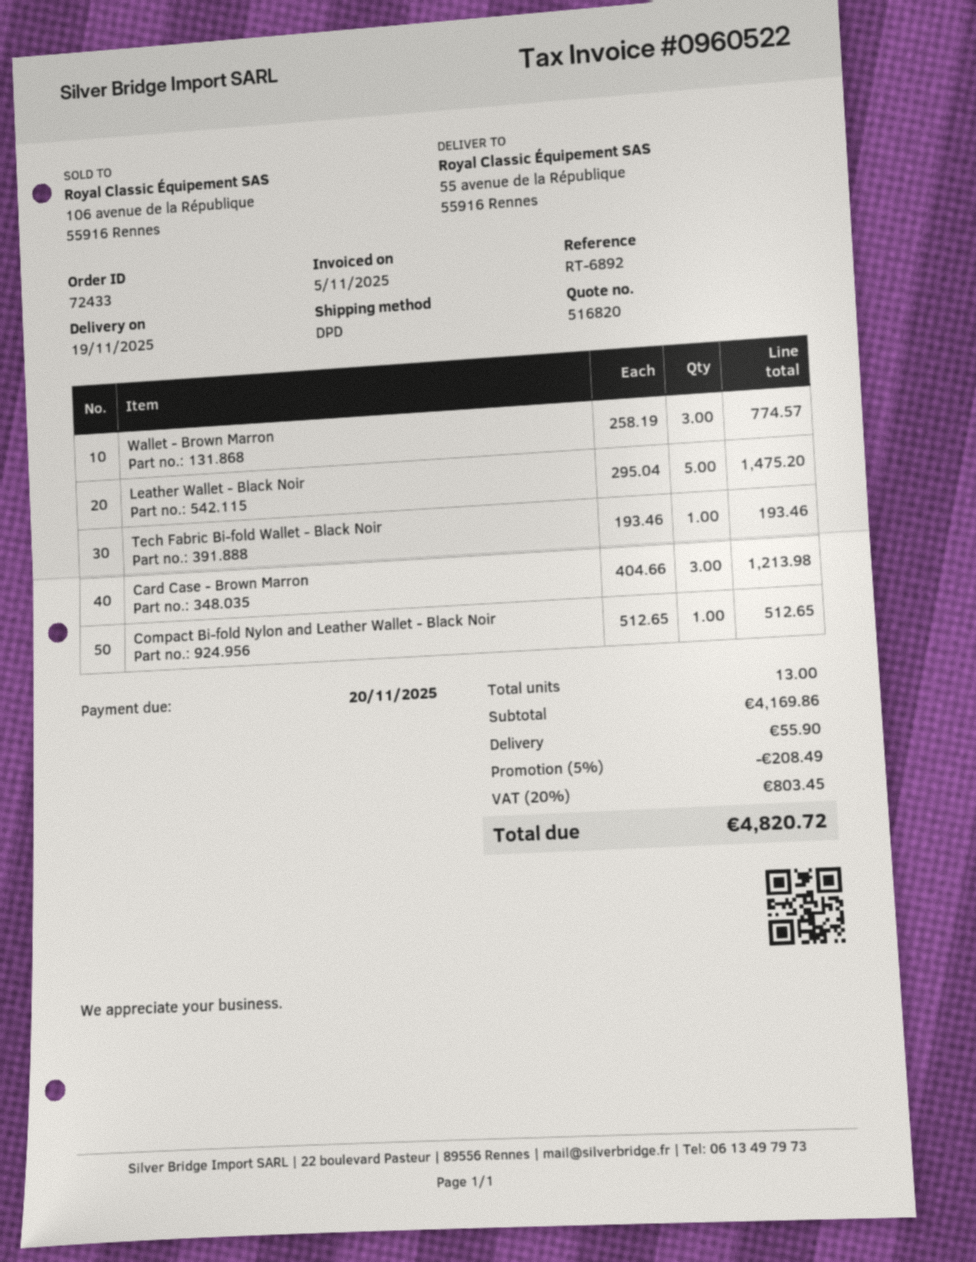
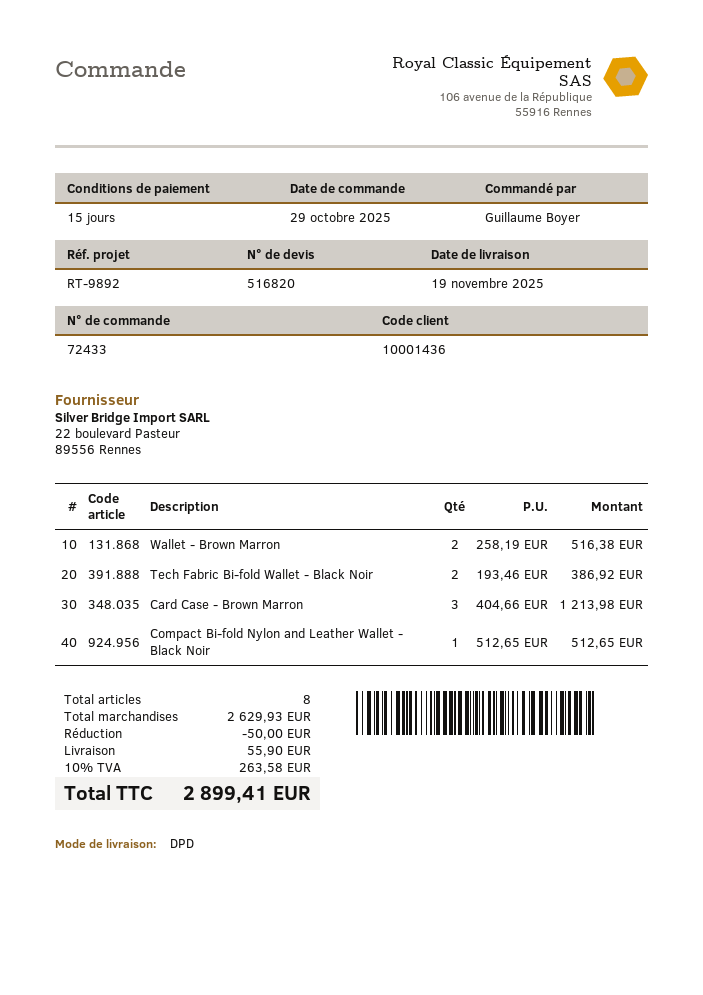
reference: RT-6892 -> RT-9892
Wallet - Brown Marron: 3 x 258.19 = 774.57 -> 2 x 258.19 = 516.38
Leather Wallet - Black Noir: 5 x 295.04 = 1475.20 -> none
Tech Fabric Bi-fold Wallet - Black Noir: 1 x 193.46 = 193.46 -> 2 x 193.46 = 386.92
total quantity: 13 -> 8
subtotal: 4169.86 -> 2629.93
discount: 208.49 -> 50.00
tax: 20% = 803.45 -> 10% = 263.58
total: 4820.72 -> 2899.41

